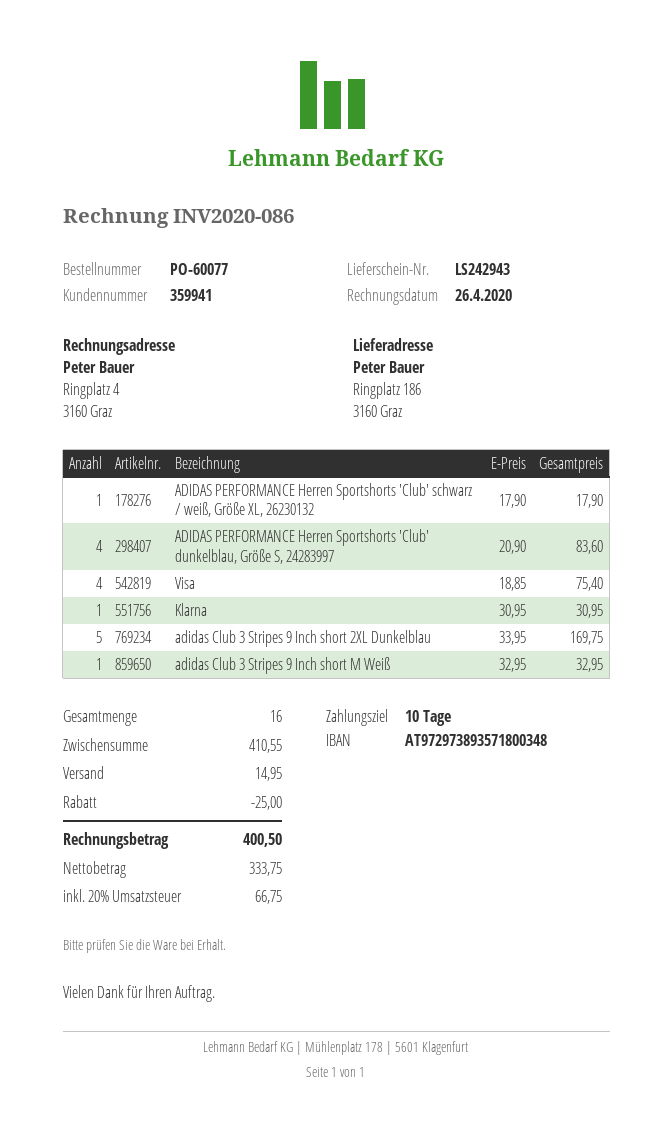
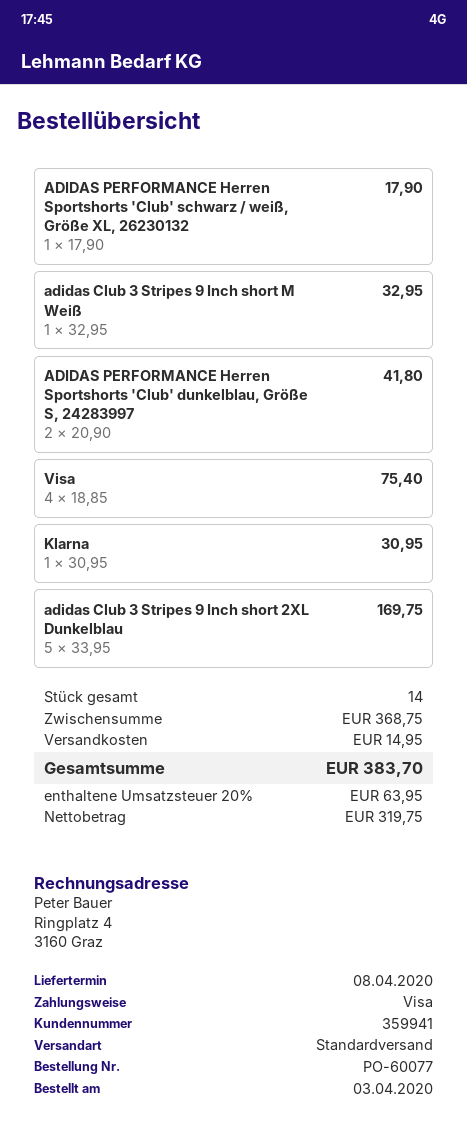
ADIDAS PERFORMANCE Herren Sportshorts 'Club' dunkelblau, Größe S, 24283997: 4 x 20.90 = 83.60 -> 2 x 20.90 = 41.80
total quantity: 16 -> 14
subtotal: 410.55 -> 368.75
discount: 25.00 -> none
net: 333.75 -> 319.75
tax: 20% = 66.75 -> 20% = 63.95
total: 400.50 -> 383.70

